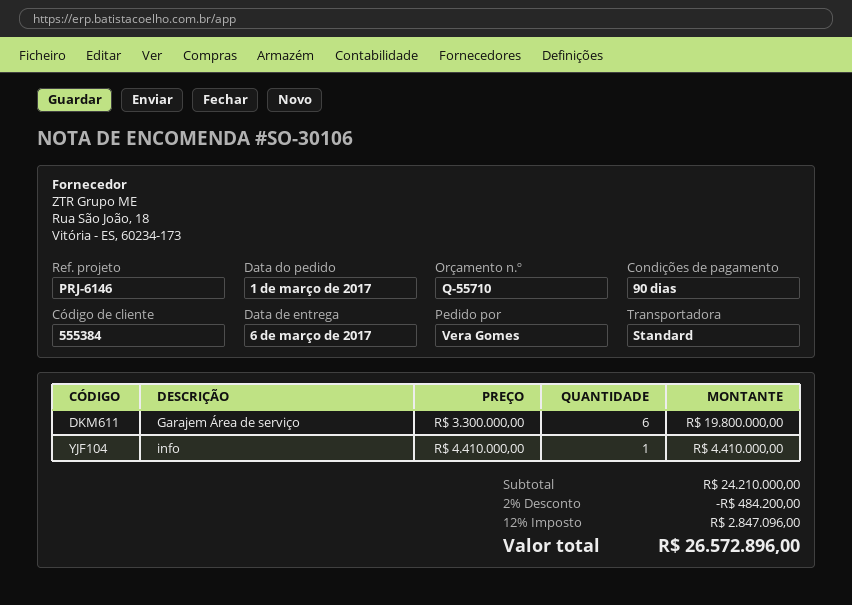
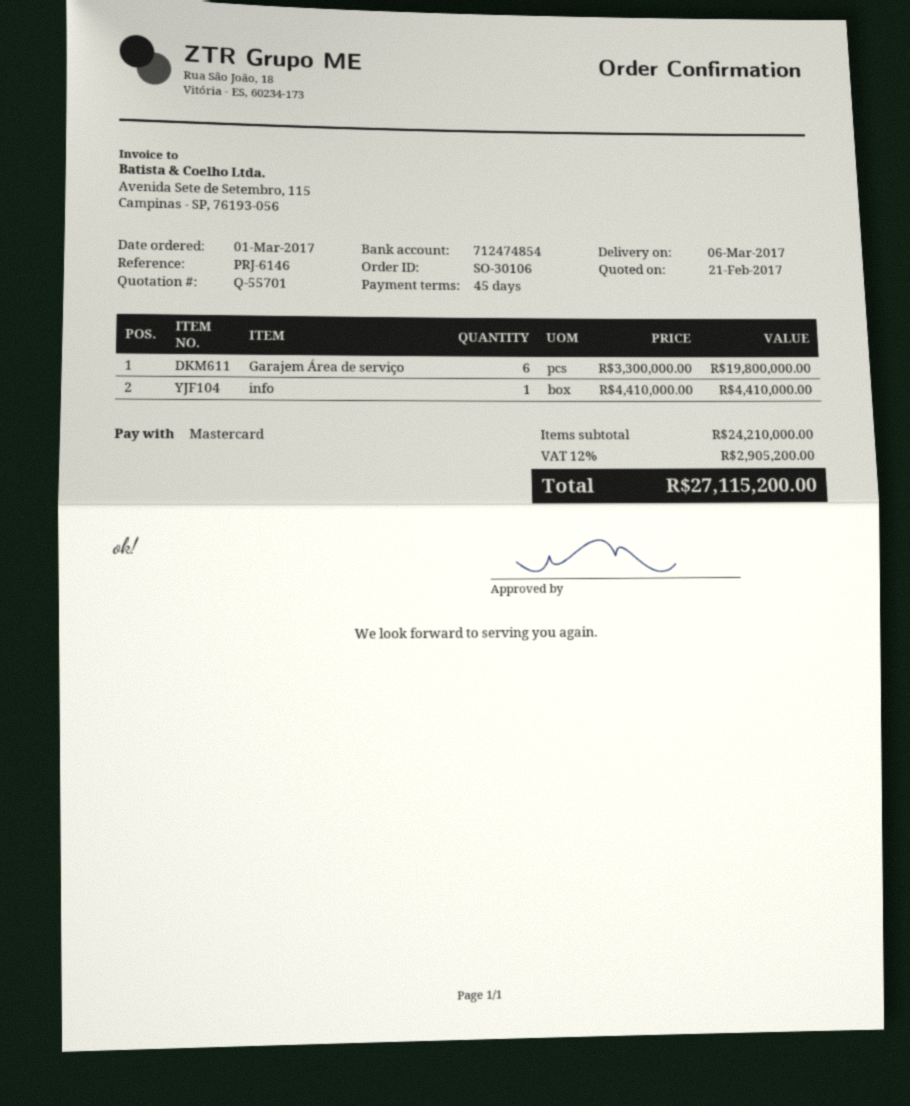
quote number: Q-55710 -> Q-55701
payment terms: 90 days -> 45 days
discount: 2% = 484200.00 -> none
tax: 12% = 2847096.00 -> 12% = 2905200.00
total: 26572896.00 -> 27115200.00

